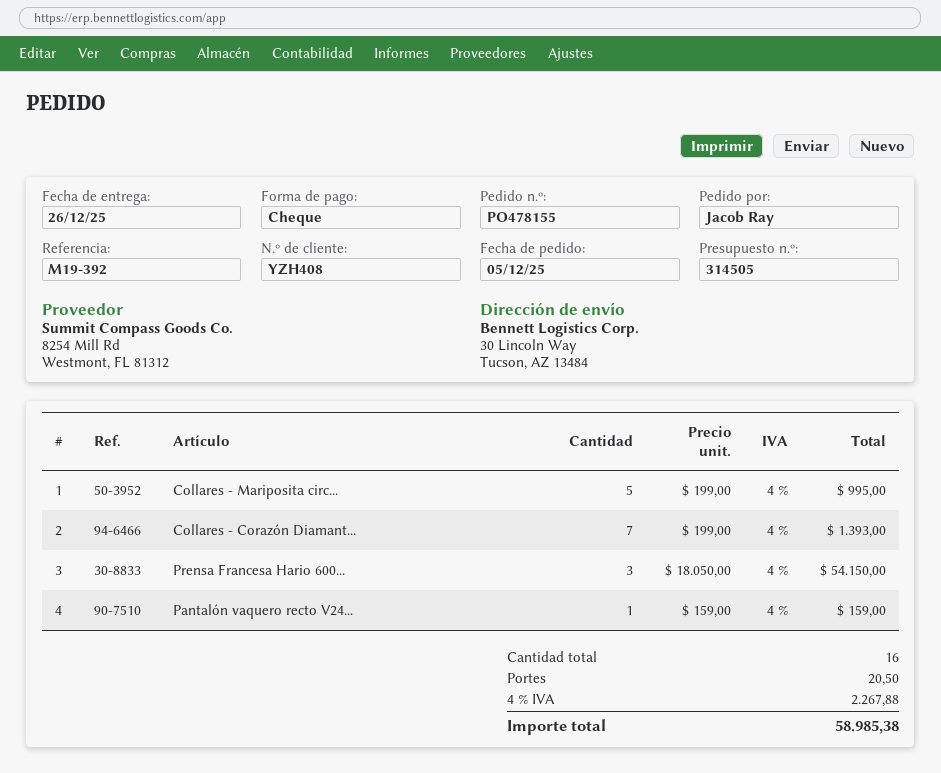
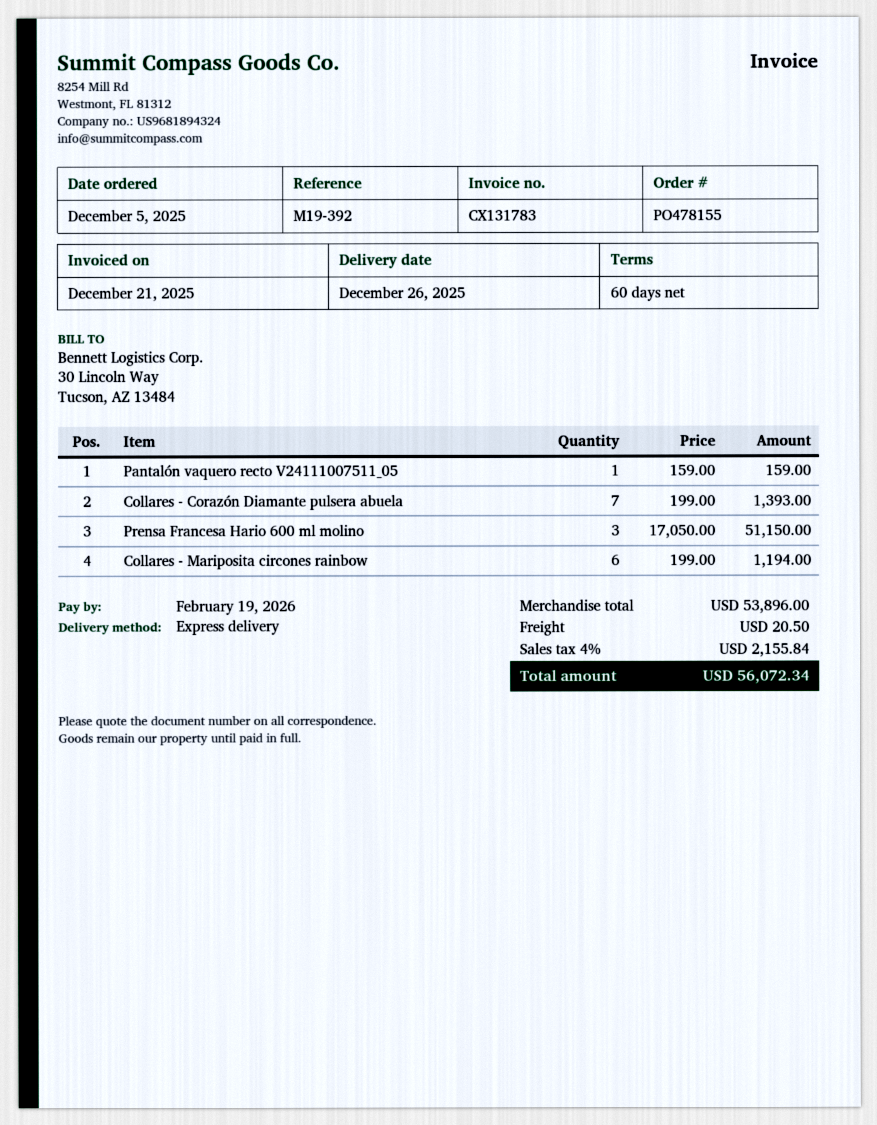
Collares - Mariposita circ...: 5 x 199.00 = 995.00 -> 6 x 199.00 = 1194.00
Prensa Francesa Hario 600...: 3 x 18050.00 = 54150.00 -> 3 x 17050.00 = 51150.00
tax: 4% = 2267.88 -> 4% = 2155.84
total: 58985.38 -> 56072.34

